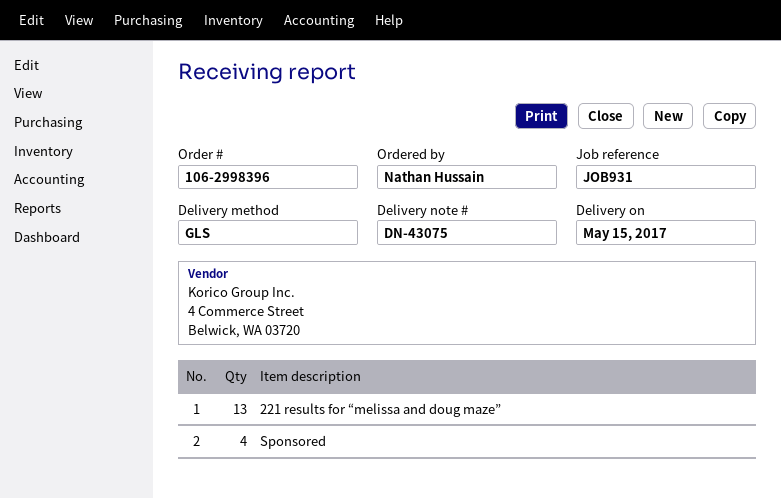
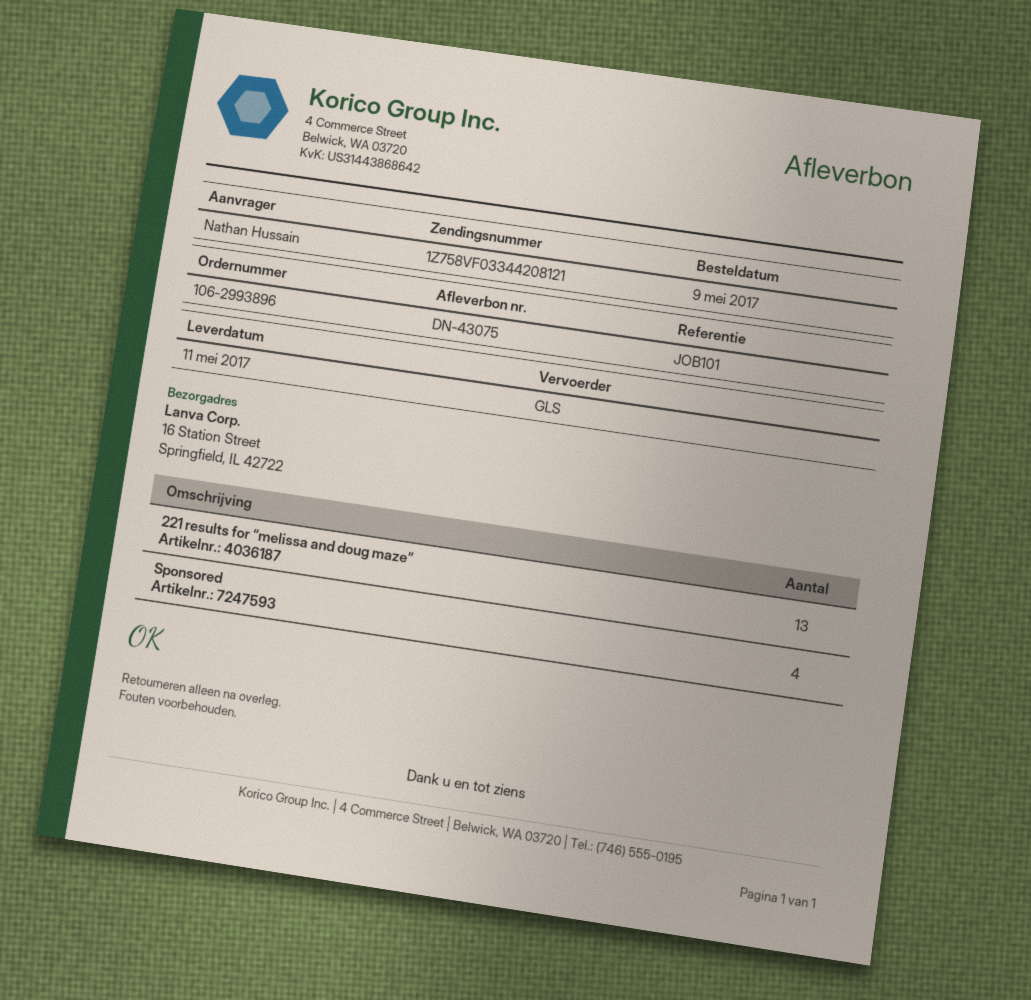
order number: 106-2998396 -> 106-2993896
delivery date: 2017-05-15 -> 2017-05-11
reference: JOB931 -> JOB101

